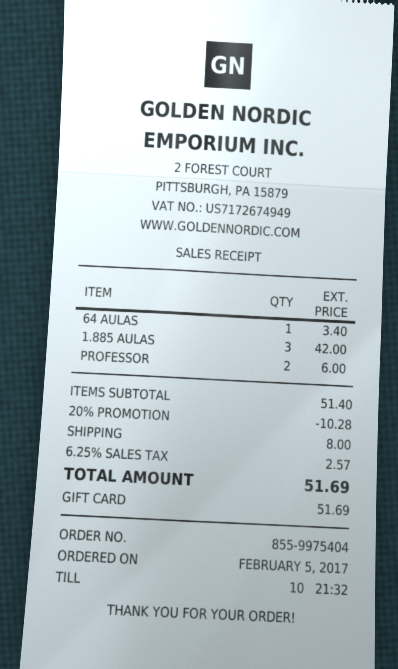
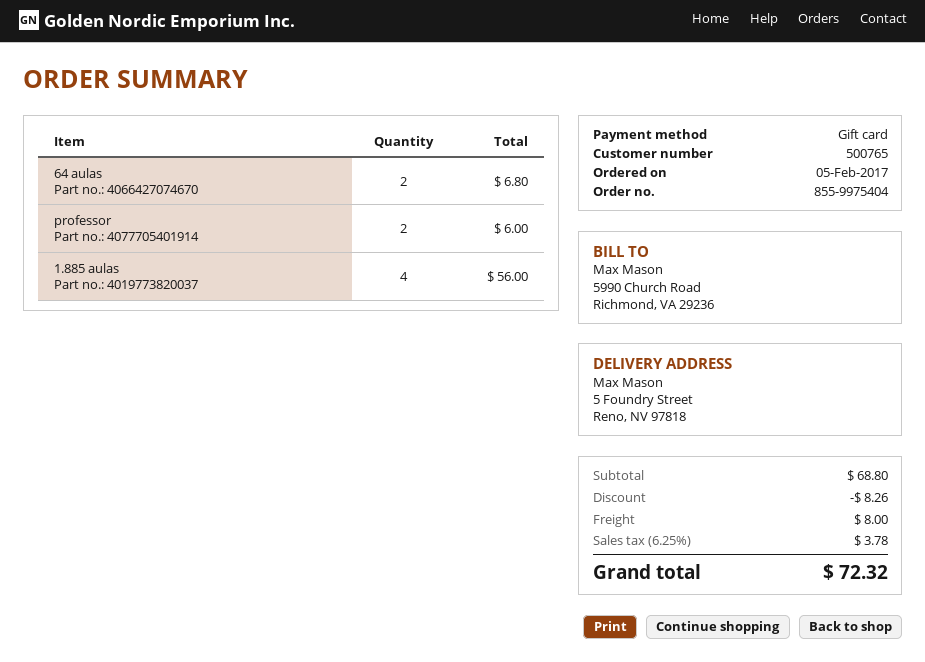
64 AULAS: 1 for 3.40 -> 2 for 6.80
1.885 AULAS: 3 for 42.00 -> 4 for 56.00
subtotal: 51.40 -> 68.80
discount: 10.28 -> 8.26
tax: 6.25% = 2.57 -> 6.25% = 3.78
total: 51.69 -> 72.32

